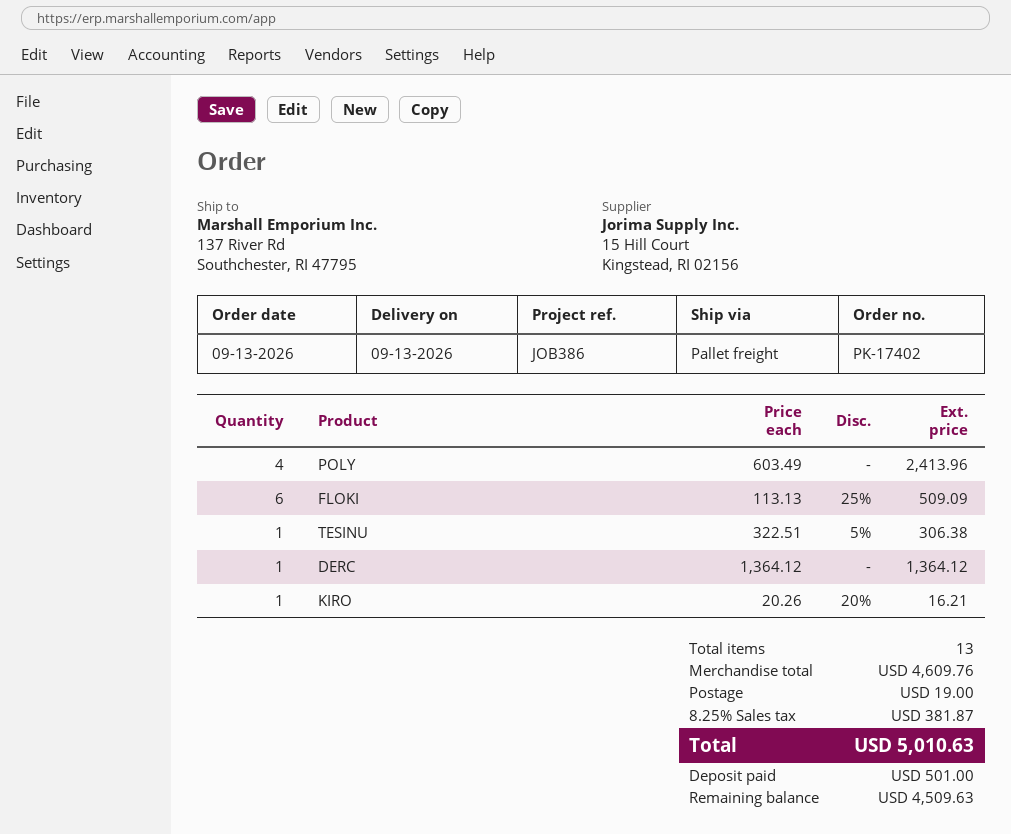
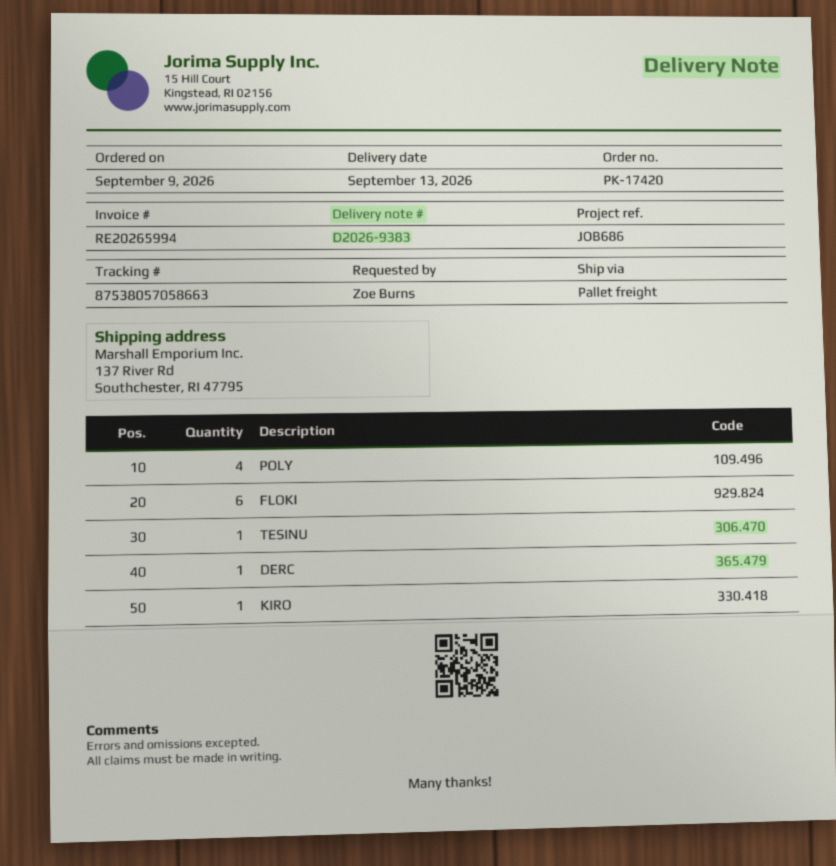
order number: PK-17402 -> PK-17420
order date: 2026-09-13 -> 2026-09-09
reference: JOB386 -> JOB686

